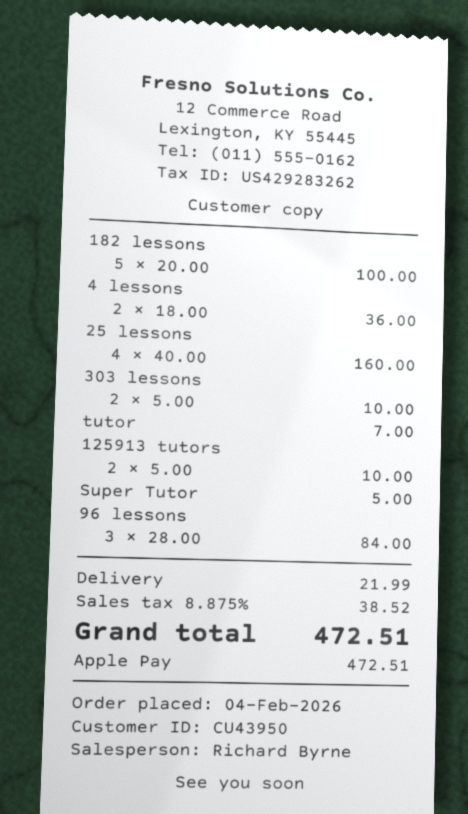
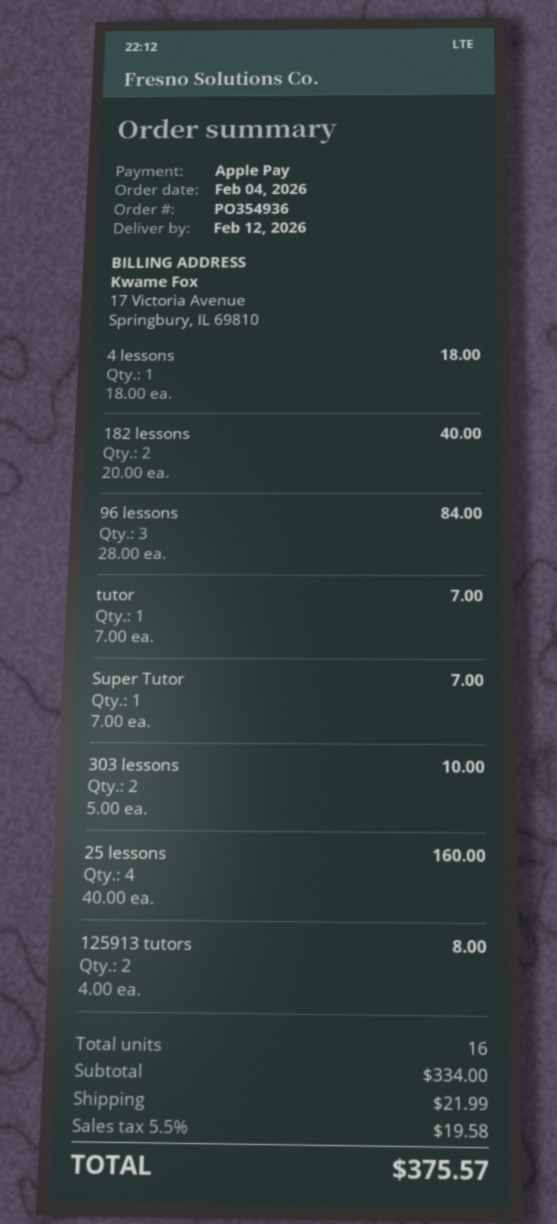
182 lessons: 5 x 20.00 = 100.00 -> 2 x 20.00 = 40.00
4 lessons: 2 x 18.00 = 36.00 -> 1 x 18.00 = 18.00
125913 tutors: 2 x 5.00 = 10.00 -> 2 x 4.00 = 8.00
Super Tutor: 1 x 5.00 = 5.00 -> 1 x 7.00 = 7.00
tax: 8.875% = 38.52 -> 5.5% = 19.58
total: 472.51 -> 375.57

